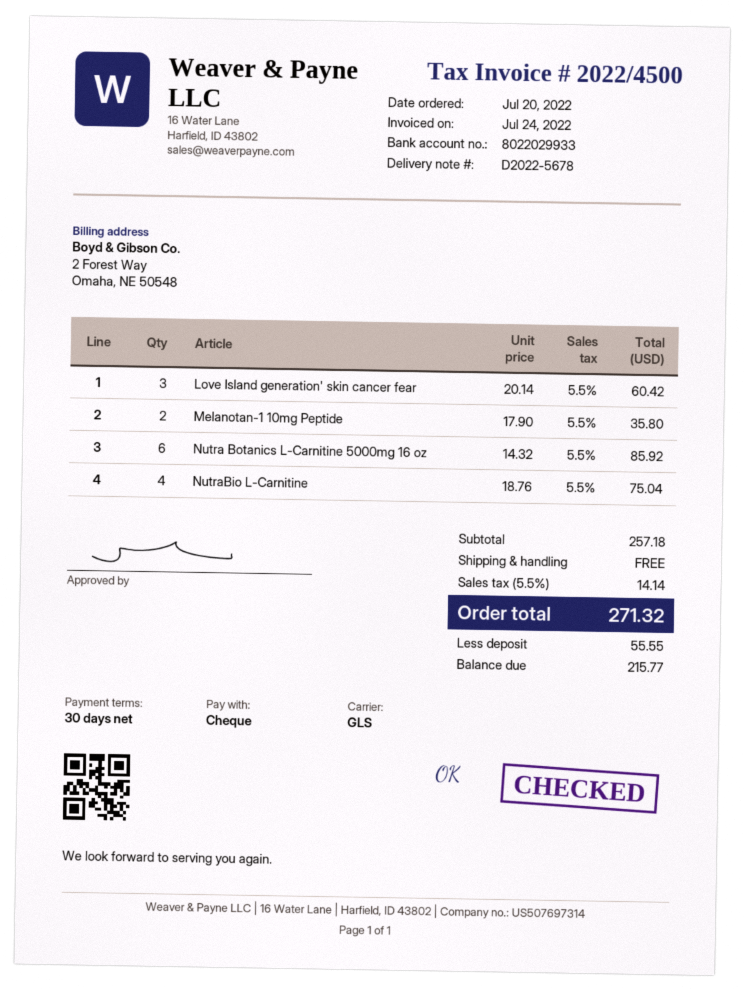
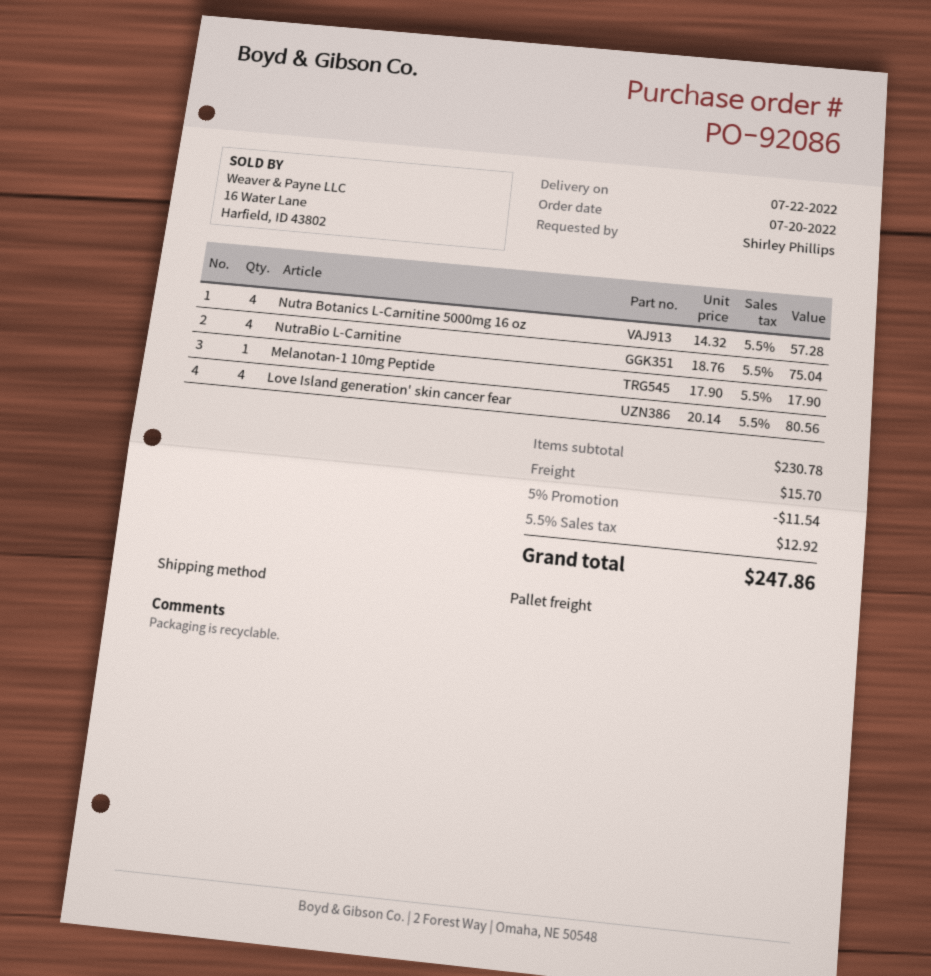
shipping method: GLS -> pallet freight
Love Island generation' skin cancer fear: 3 x 20.14 = 60.42 -> 4 x 20.14 = 80.56
Melanotan-1 10mg Peptide: 2 x 17.90 = 35.80 -> 1 x 17.90 = 17.90
Nutra Botanics L-Carnitine 5000mg 16 oz: 6 x 14.32 = 85.92 -> 4 x 14.32 = 57.28
subtotal: 257.18 -> 230.78
discount: none -> 5% = 11.54
shipping: 0.00 -> 15.70
tax: 5.5% = 14.14 -> 5.5% = 12.92
total: 271.32 -> 247.86

